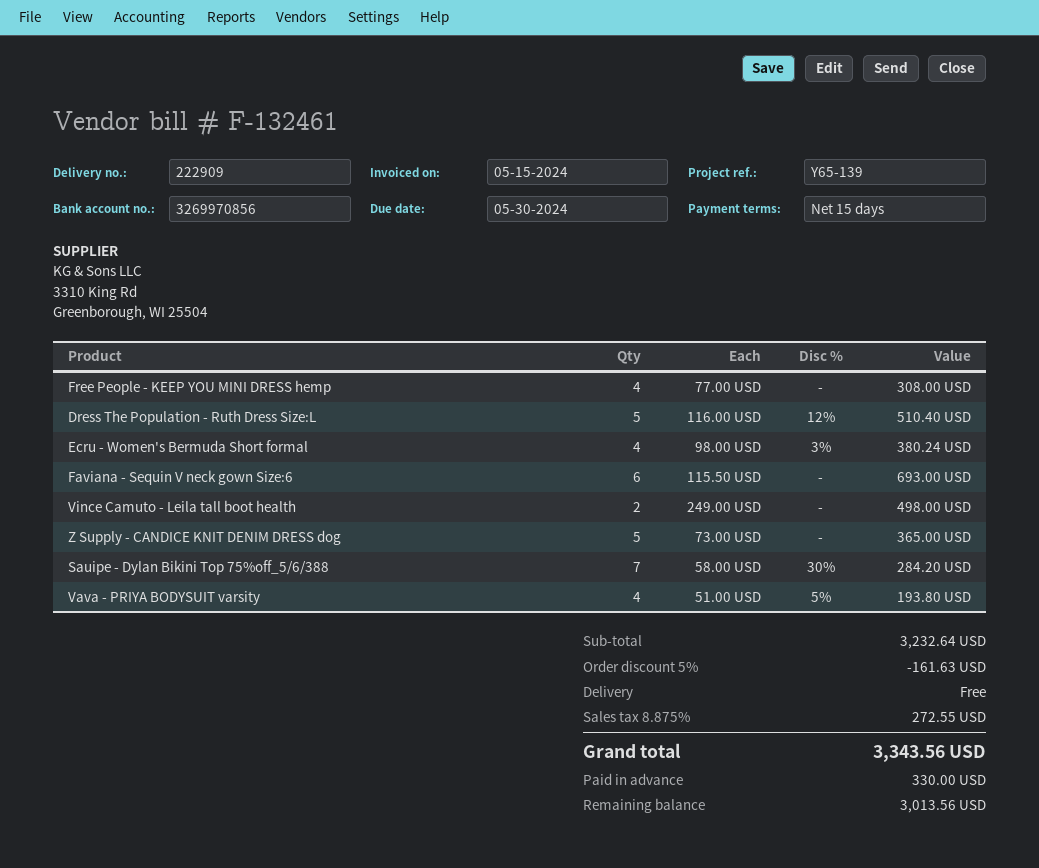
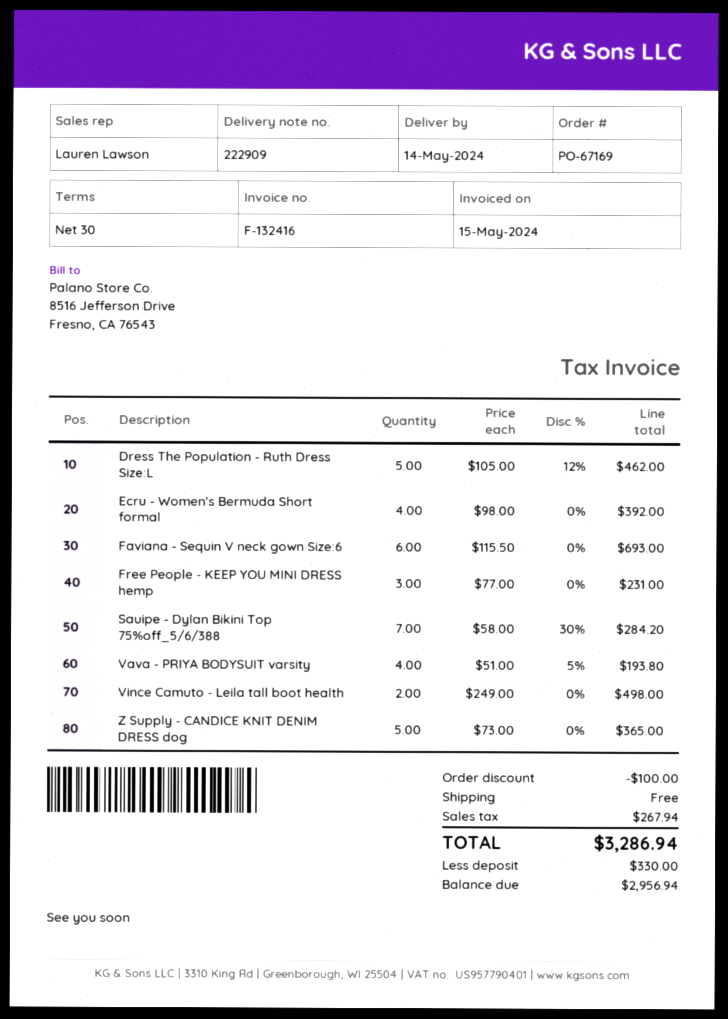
invoice number: F-132461 -> F-132416
payment terms: 15 days -> 30 days
Free People - KEEP YOU MINI DRESS hemp: 4 x 77.00 = 308.00 -> 3 x 77.00 = 231.00
Dress The Population - Ruth Dress Size:L: 5 x 116.00 - 12% = 510.40 -> 5 x 105.00 - 12% = 462.00
Ecru - Women's Bermuda Short formal: 4 x 98.00 - 3% = 380.24 -> 4 x 98.00 = 392.00
discount: 161.63 -> 100.00
tax: 272.55 -> 267.94
total: 3343.56 -> 3286.94
balance: 3013.56 -> 2956.94

